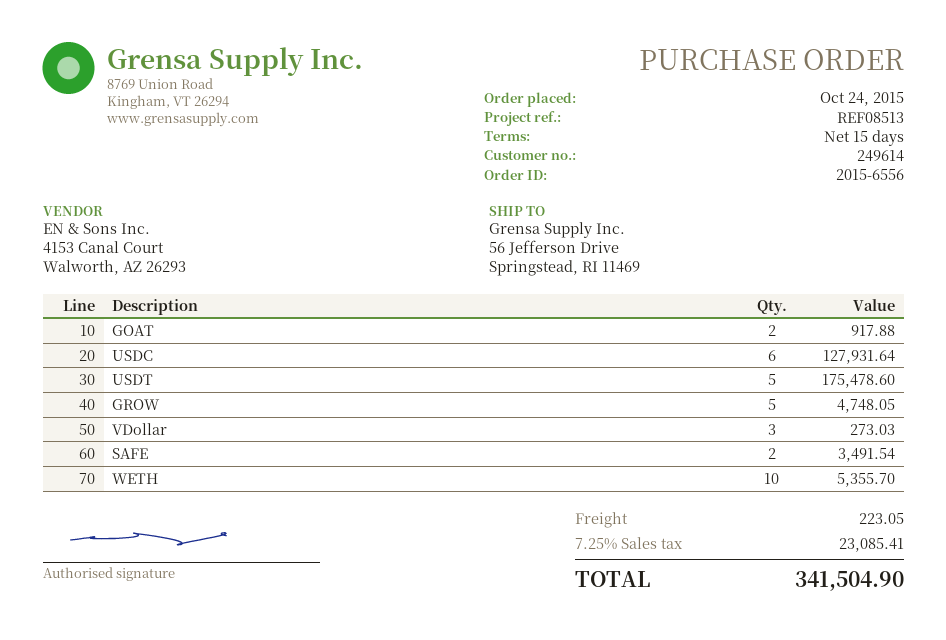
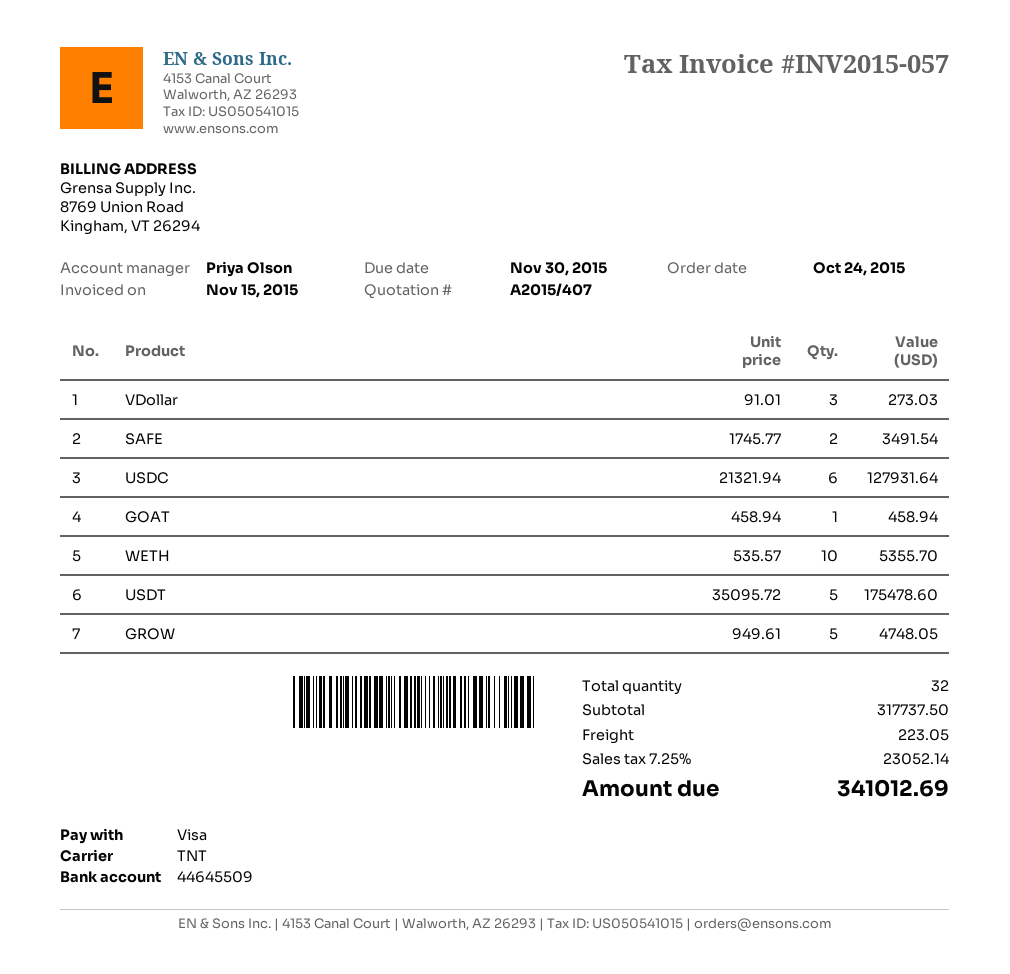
GOAT: 2 for 917.88 -> 1 for 458.94
tax: 7.25% = 23085.41 -> 7.25% = 23052.14
total: 341504.90 -> 341012.69

